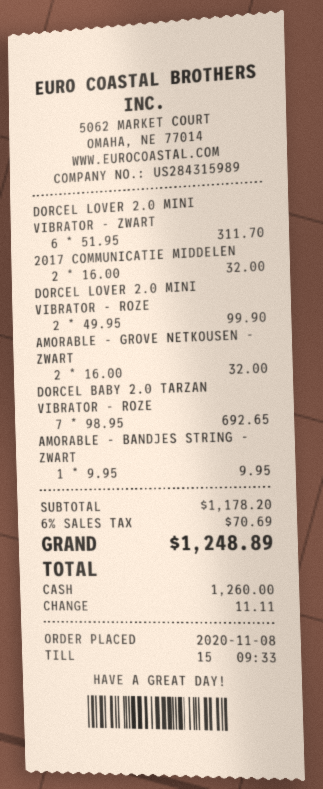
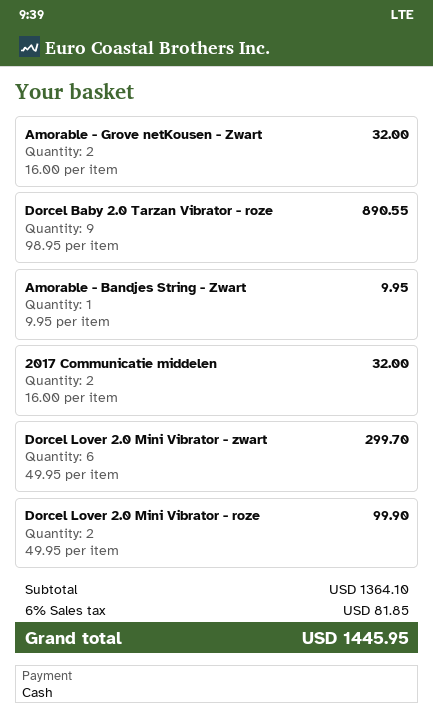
DORCEL LOVER 2.0 MINI VIBRATOR - ZWART: 6 x 51.95 = 311.70 -> 6 x 49.95 = 299.70
DORCEL BABY 2.0 TARZAN VIBRATOR - ROZE: 7 x 98.95 = 692.65 -> 9 x 98.95 = 890.55
subtotal: 1178.20 -> 1364.10
tax: 6% = 70.69 -> 6% = 81.85
total: 1248.89 -> 1445.95

